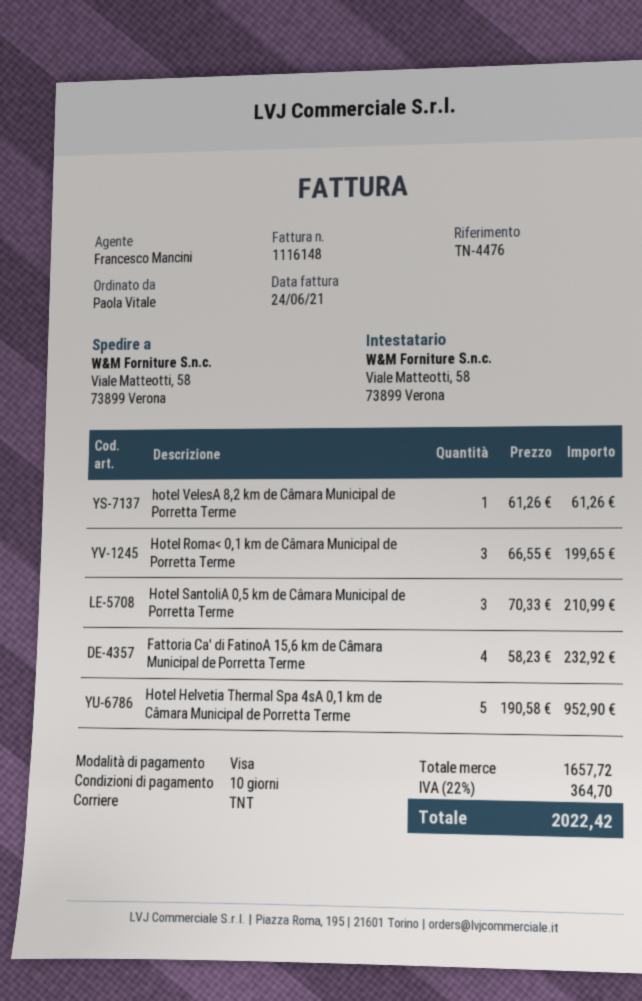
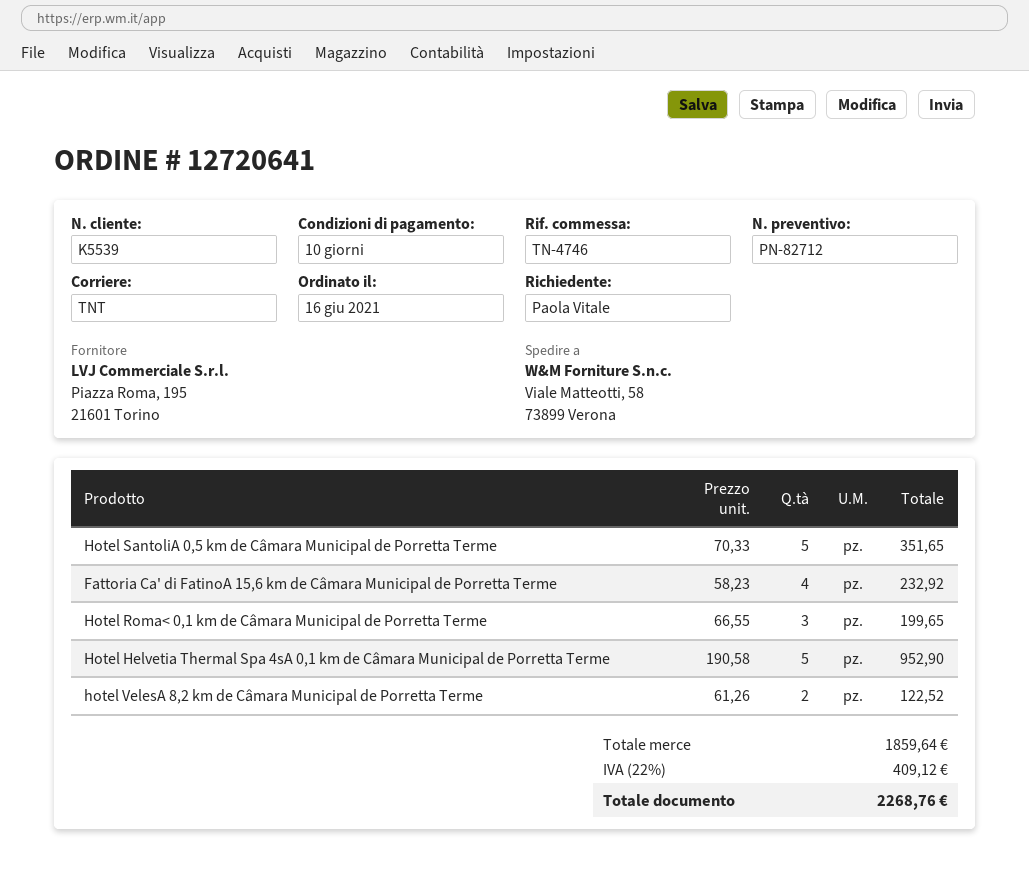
reference: TN-4476 -> TN-4746
hotel VelesA 8,2 km de Câmara Municipal de Porretta Terme: 1 x 61.26 = 61.26 -> 2 x 61.26 = 122.52
Hotel SantoliA 0,5 km de Câmara Municipal de Porretta Terme: 3 x 70.33 = 210.99 -> 5 x 70.33 = 351.65
subtotal: 1657.72 -> 1859.64
tax: 22% = 364.70 -> 22% = 409.12
total: 2022.42 -> 2268.76

